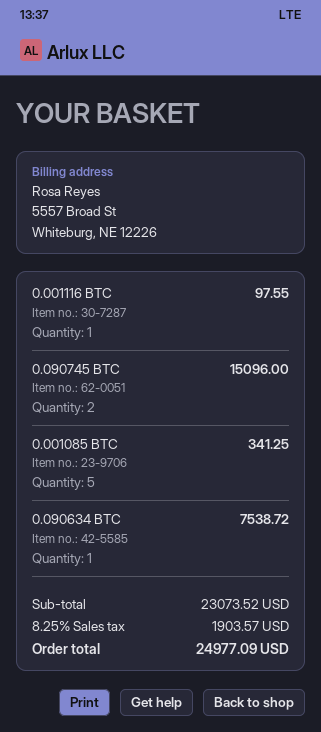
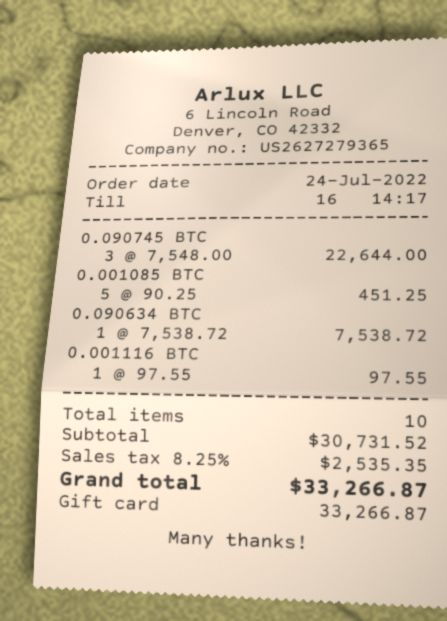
0.090745 BTC: 2 for 15096.00 -> 3 for 22644.00
0.001085 BTC: 5 for 341.25 -> 5 for 451.25
subtotal: 23073.52 -> 30731.52
tax: 8.25% = 1903.57 -> 8.25% = 2535.35
total: 24977.09 -> 33266.87

